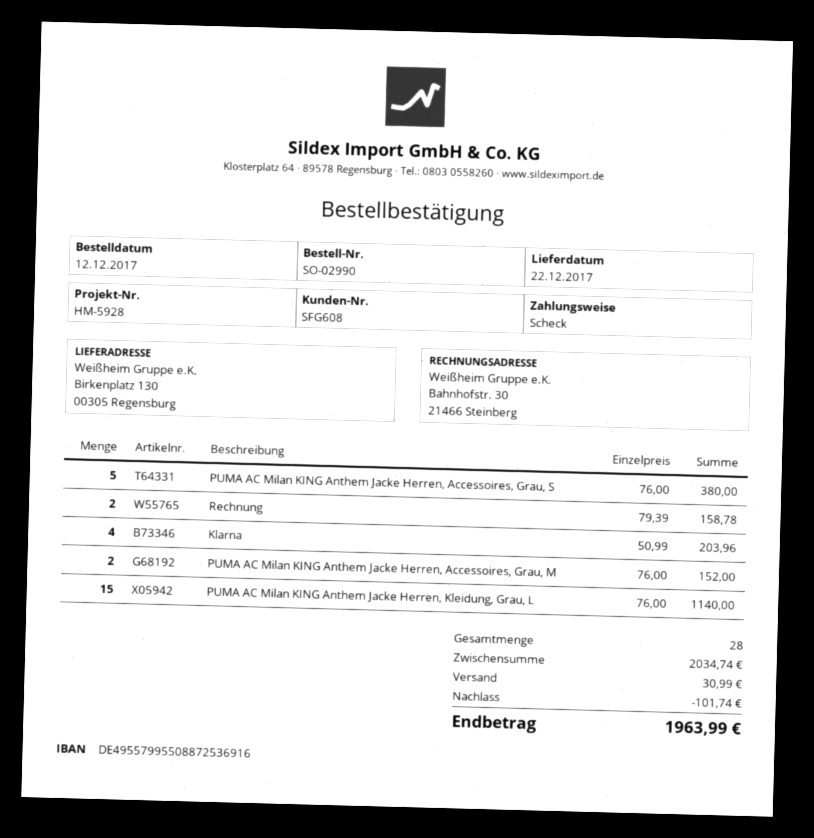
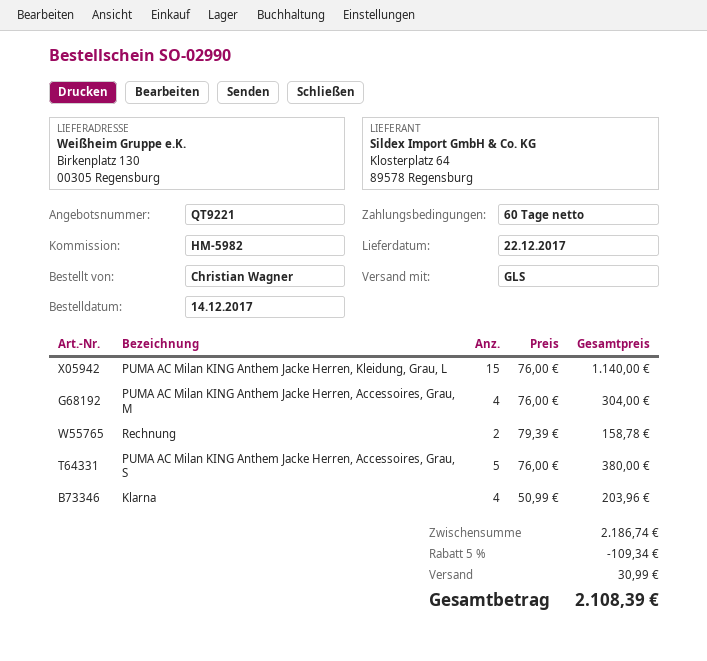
order date: 2017-12-12 -> 2017-12-14
reference: HM-5928 -> HM-5982
PUMA AC Milan KING Anthem Jacke Herren, Accessoires, Grau, M: 2 x 76.00 = 152.00 -> 4 x 76.00 = 304.00
subtotal: 2034.74 -> 2186.74
discount: 101.74 -> 109.34
total: 1963.99 -> 2108.39

